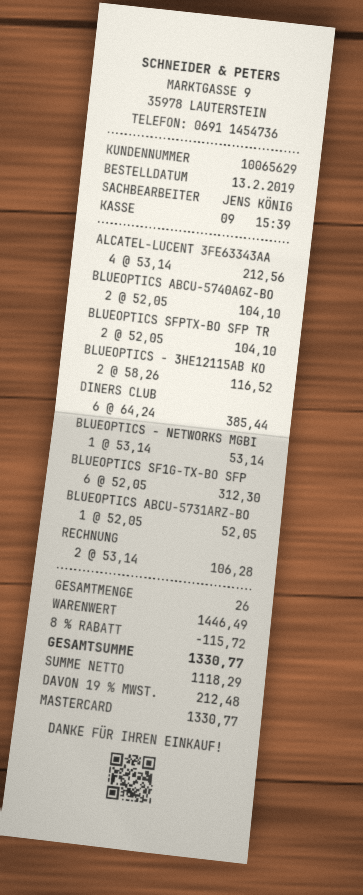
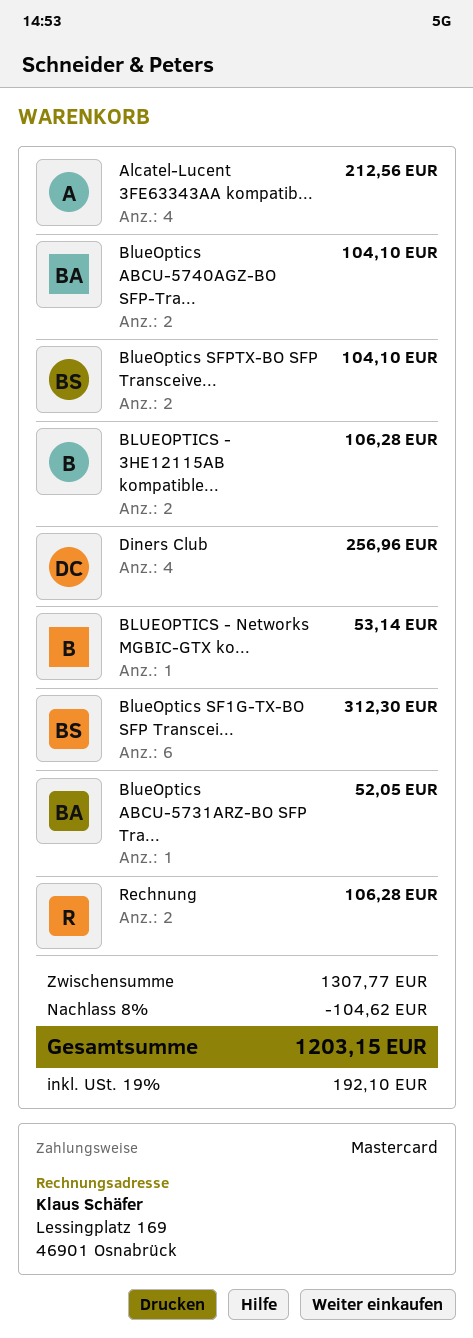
BLUEOPTICS - 3HE12115AB KO: 2 for 116.52 -> 2 for 106.28
DINERS CLUB: 6 for 385.44 -> 4 for 256.96
subtotal: 1446.49 -> 1307.77
discount: 8% = 115.72 -> 8% = 104.62
tax: 19% = 212.48 -> 19% = 192.10
total: 1330.77 -> 1203.15

